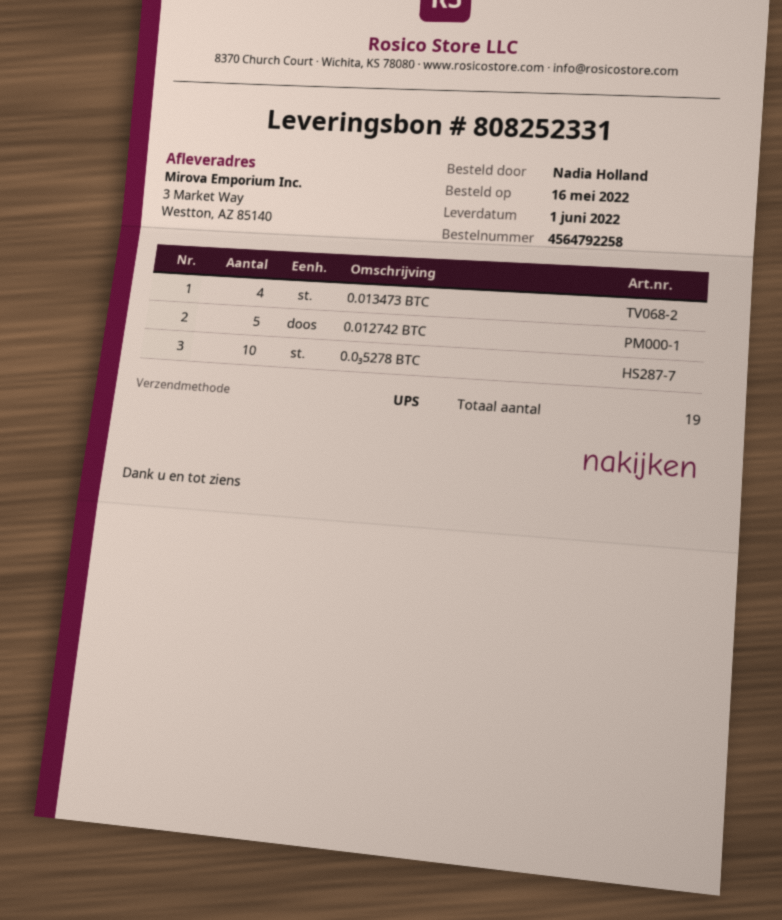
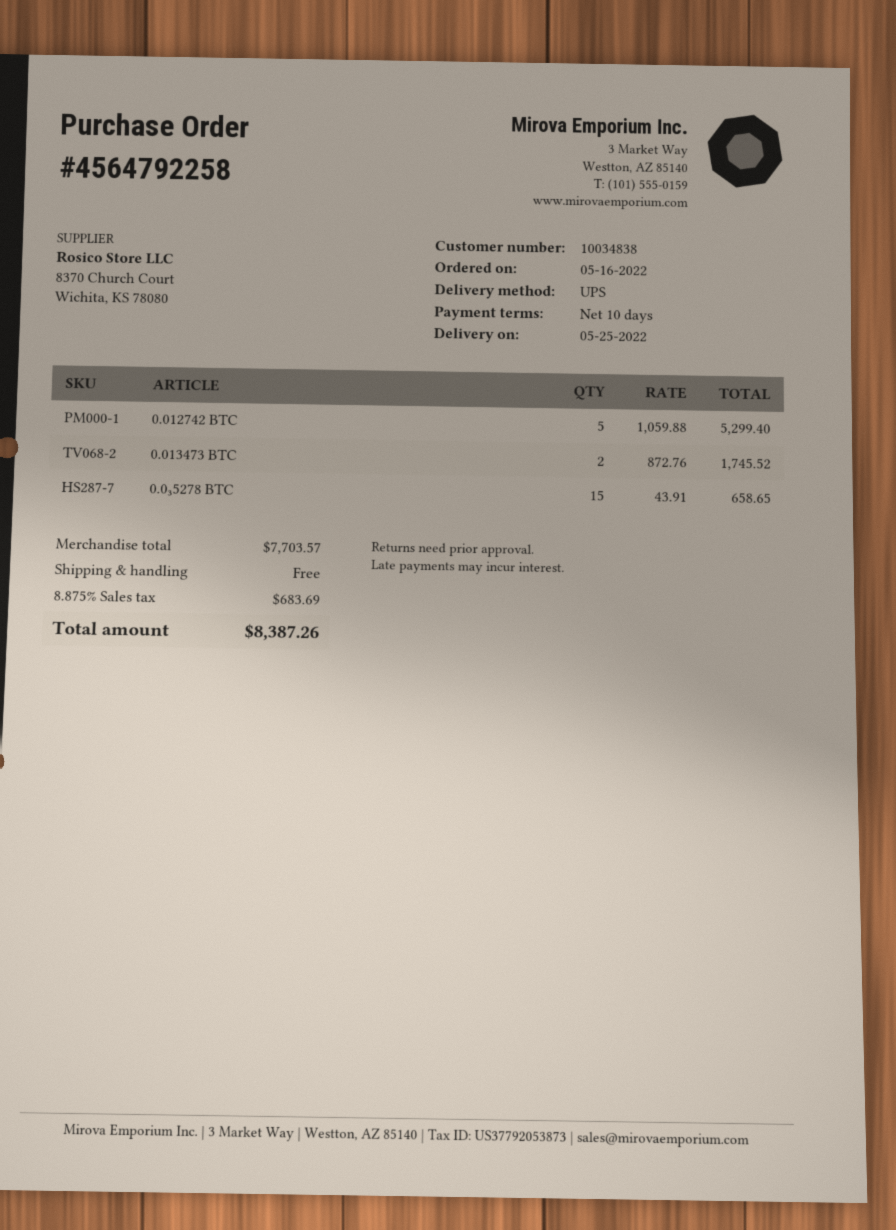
delivery date: 2022-06-01 -> 2022-05-25
0.013473 BTC: 4 -> 2
0.0₃5278 BTC: 10 -> 15

